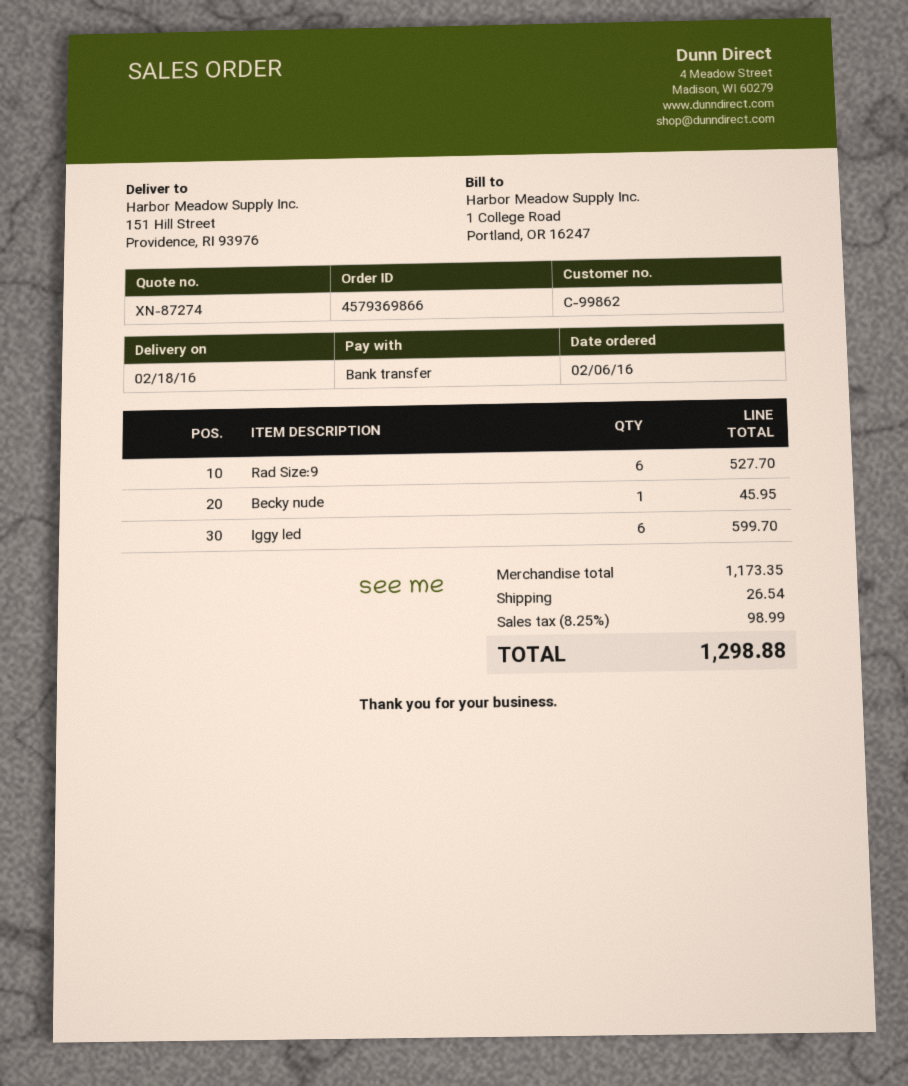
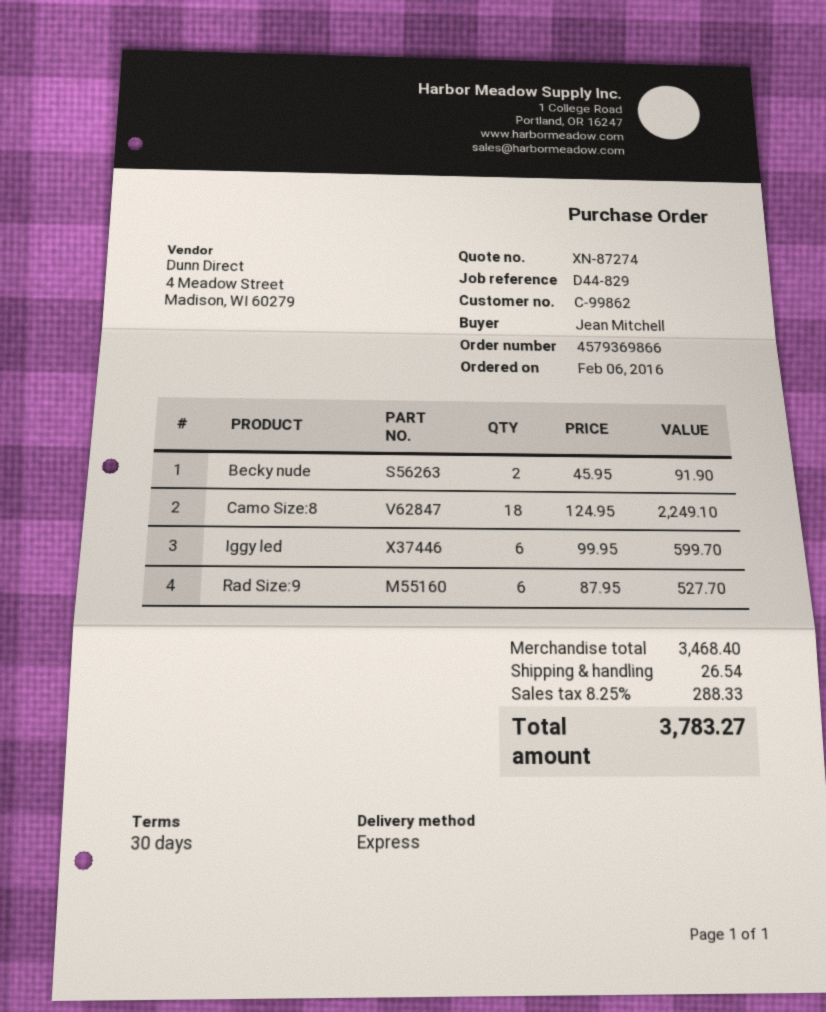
Becky nude: 1 for 45.95 -> 2 for 91.90
Camo Size:8: none -> 18 for 2249.10
subtotal: 1173.35 -> 3468.40
tax: 8.25% = 98.99 -> 8.25% = 288.33
total: 1298.88 -> 3783.27

